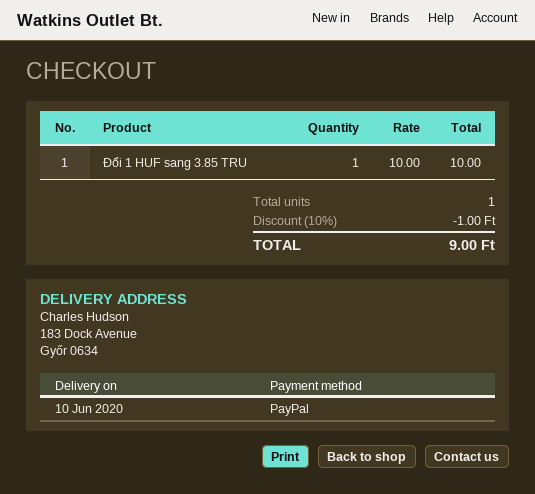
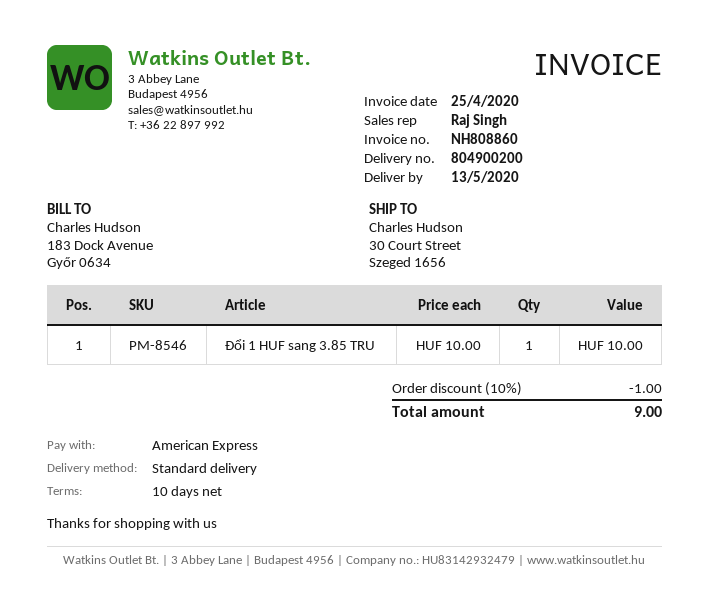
delivery date: 2020-06-10 -> 2020-05-13
payment method: PayPal -> American Express
ship to: 183 Dock Avenue, Győr 0634 -> 30 Court Street, Szeged 1656

